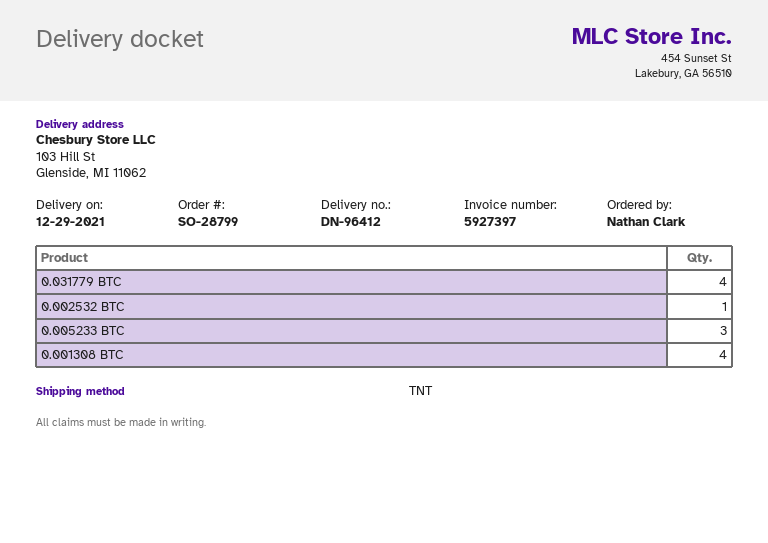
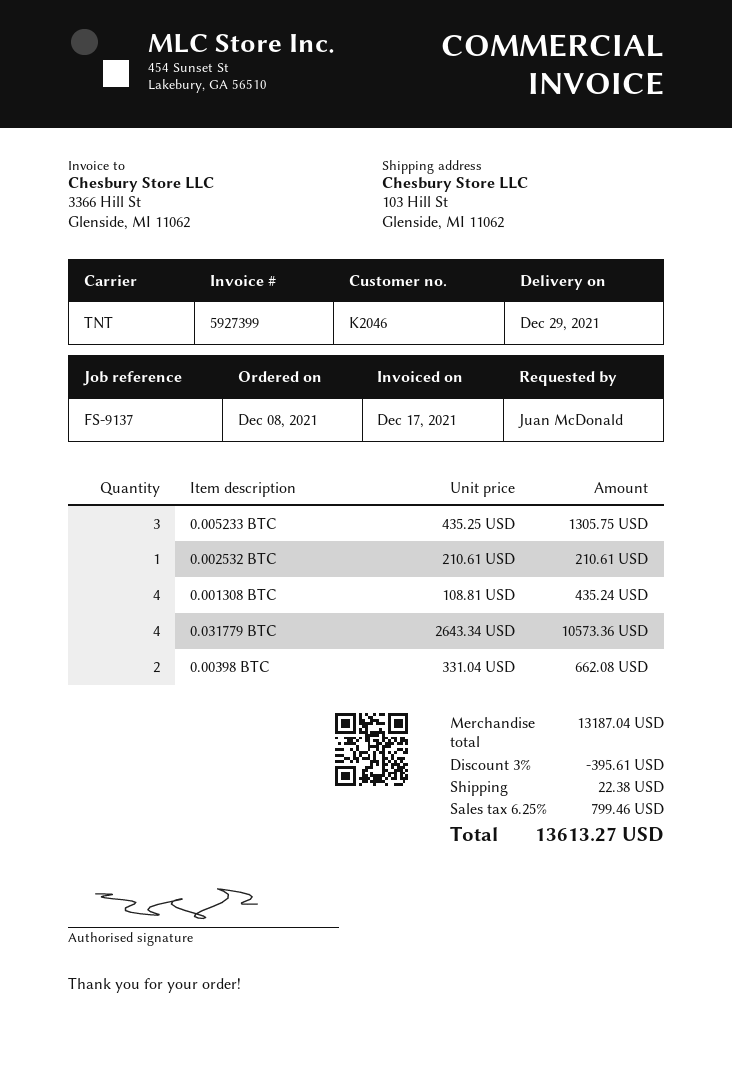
invoice number: 5927397 -> 5927399
ordered by: Nathan Clark -> Juan McDonald
0.00398 BTC: none -> 2

